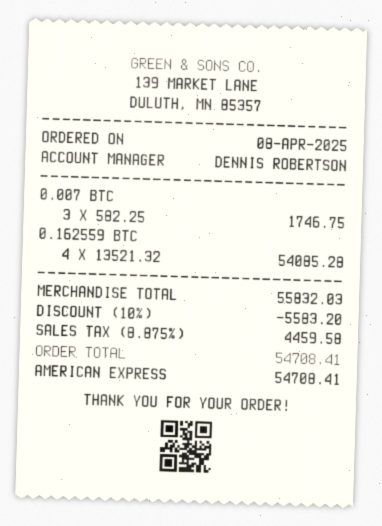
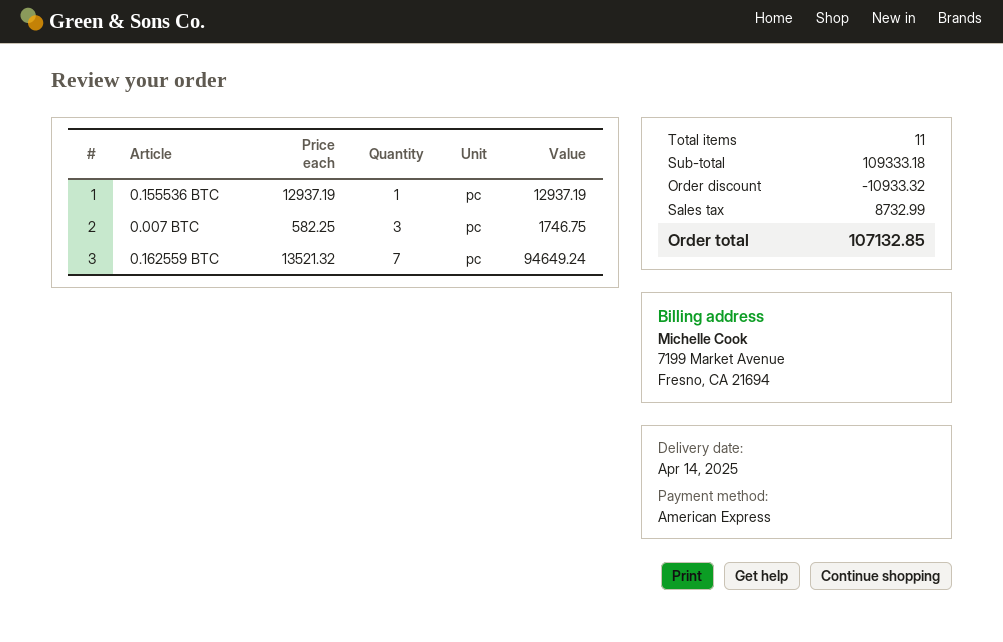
0.162559 BTC: 4 x 13521.32 = 54085.28 -> 7 x 13521.32 = 94649.24
0.155536 BTC: none -> 1 x 12937.19 = 12937.19
subtotal: 55832.03 -> 109333.18
discount: 5583.20 -> 10933.32
tax: 4459.58 -> 8732.99
total: 54708.41 -> 107132.85

